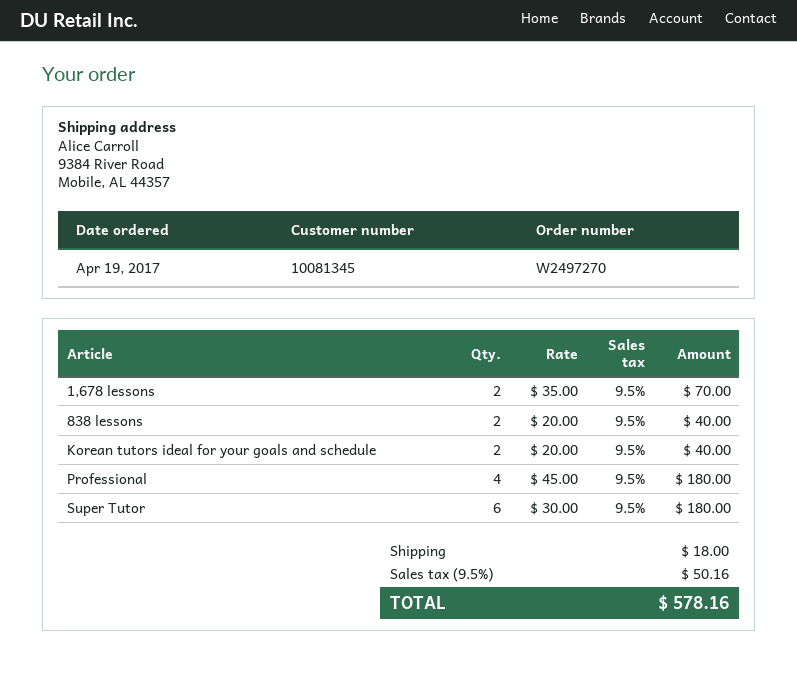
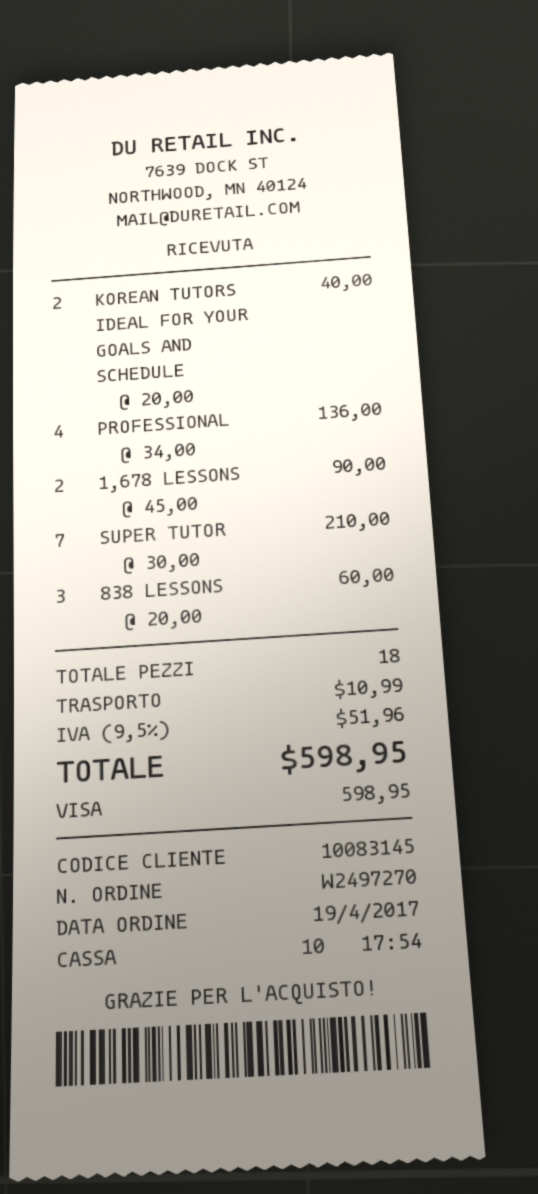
customer number: 10081345 -> 10083145
1,678 lessons: 2 x 35.00 = 70.00 -> 2 x 45.00 = 90.00
838 lessons: 2 x 20.00 = 40.00 -> 3 x 20.00 = 60.00
Professional: 4 x 45.00 = 180.00 -> 4 x 34.00 = 136.00
Super Tutor: 6 x 30.00 = 180.00 -> 7 x 30.00 = 210.00
shipping: 18.00 -> 10.99
tax: 9.5% = 50.16 -> 9.5% = 51.96
total: 578.16 -> 598.95

